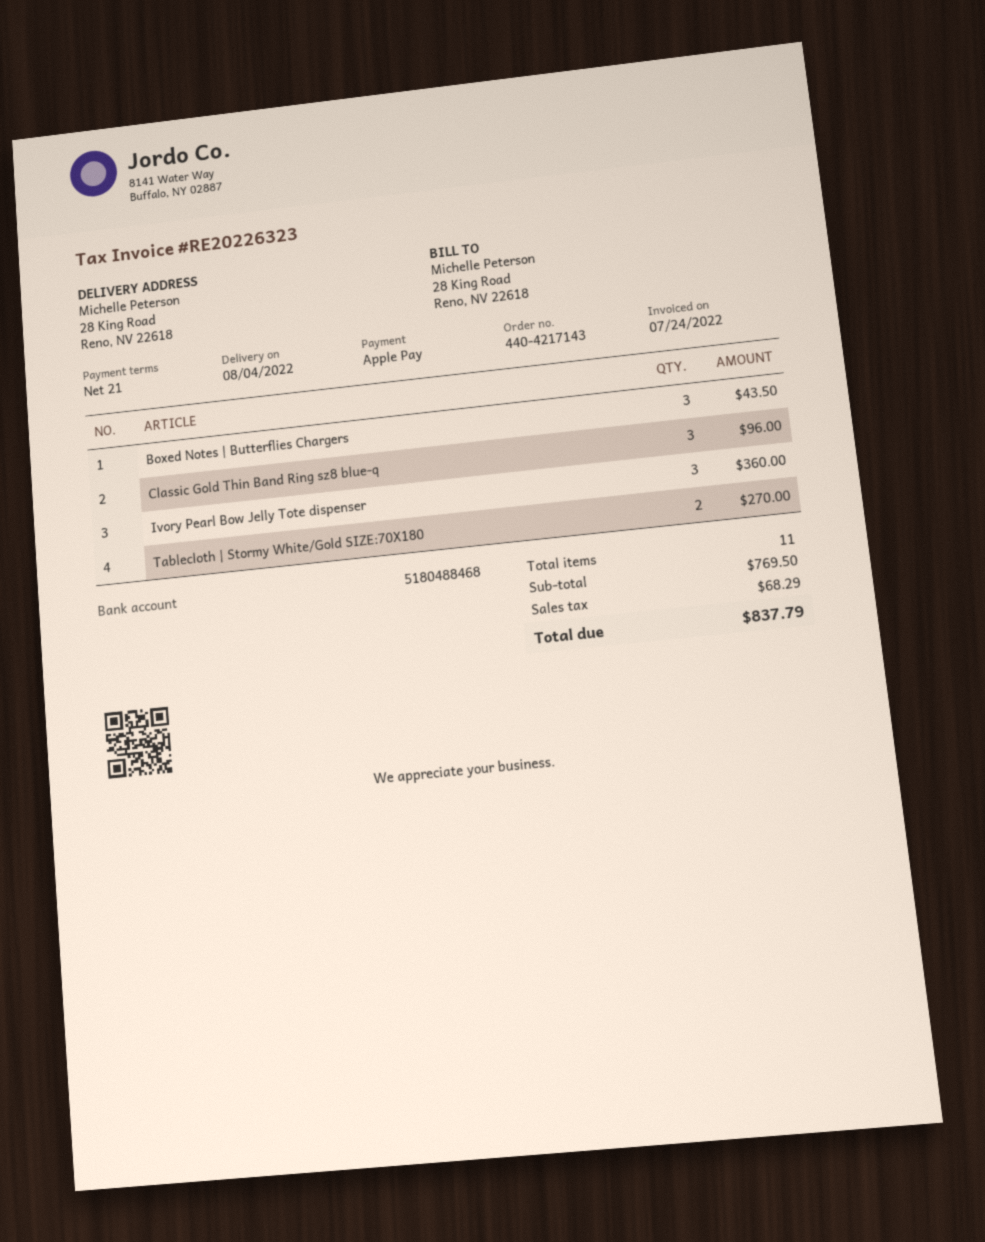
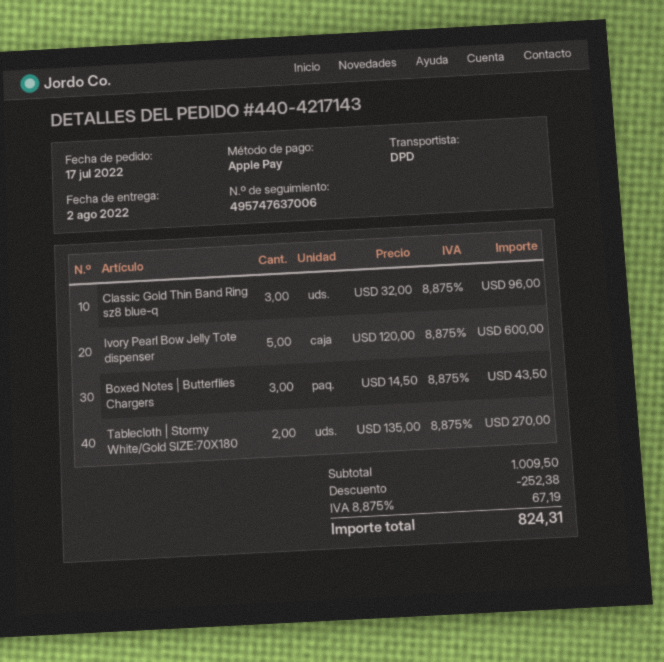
delivery date: 2022-08-04 -> 2022-08-02
Ivory Pearl Bow Jelly Tote dispenser: 3 for 360.00 -> 5 for 600.00
subtotal: 769.50 -> 1009.50
discount: none -> 252.38
tax: 68.29 -> 67.19
total: 837.79 -> 824.31

